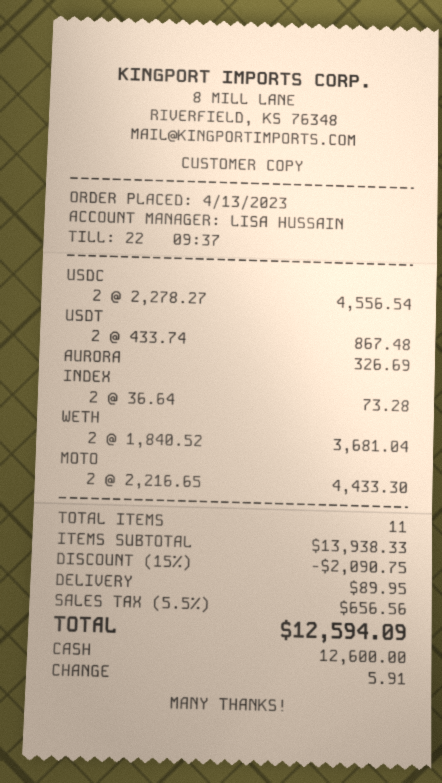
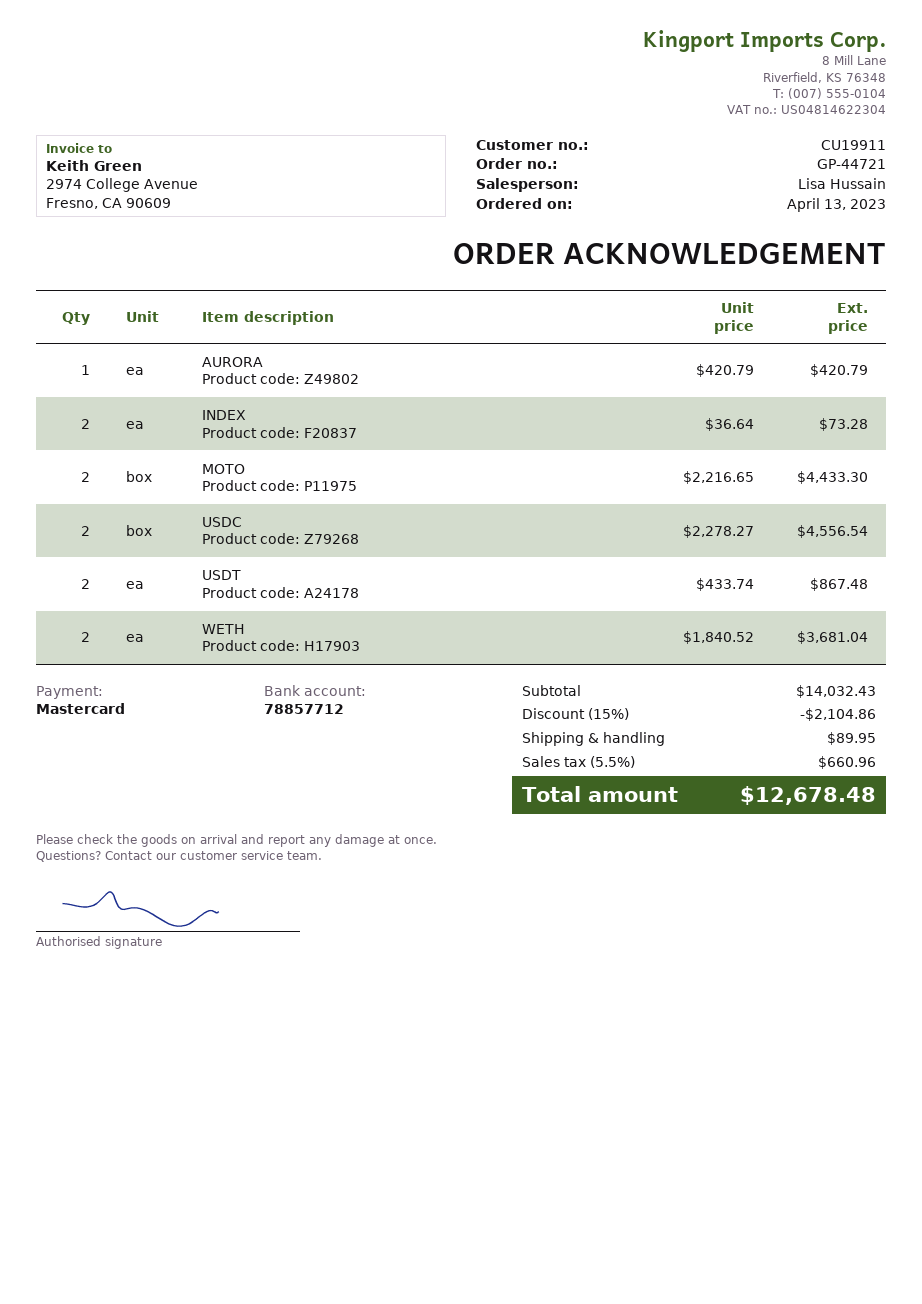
payment method: cash -> Mastercard
AURORA: 1 x 326.69 = 326.69 -> 1 x 420.79 = 420.79
subtotal: 13938.33 -> 14032.43
discount: 15% = 2090.75 -> 15% = 2104.86
tax: 5.5% = 656.56 -> 5.5% = 660.96
total: 12594.09 -> 12678.48

